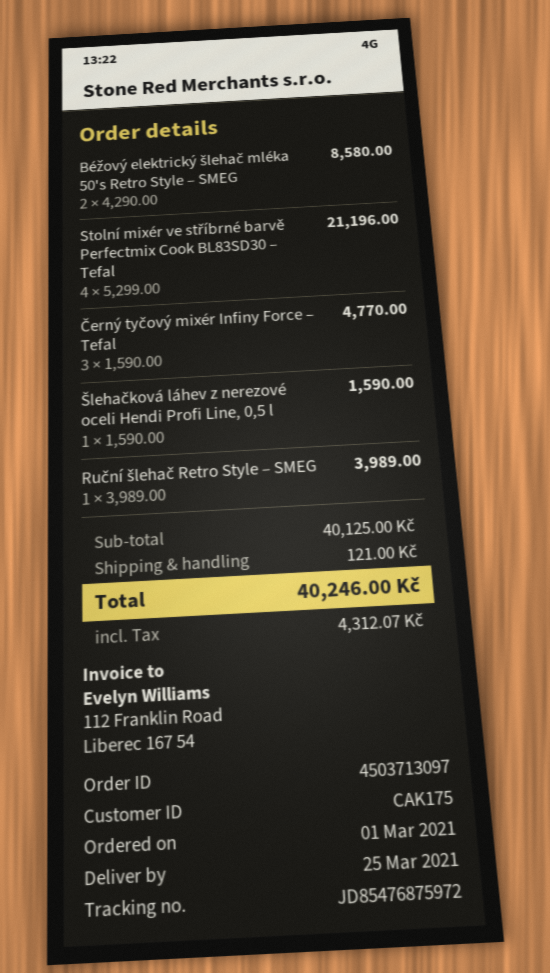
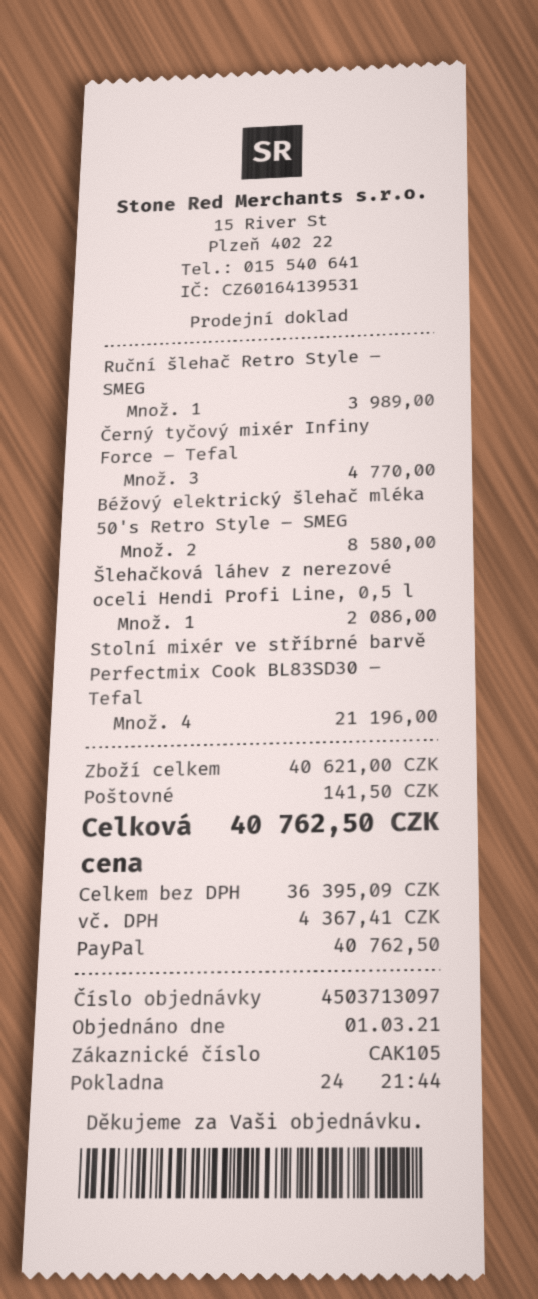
customer number: CAK175 -> CAK105
Šlehačková láhev z nerezové oceli Hendi Profi Line, 0,5 l: 1 for 1590.00 -> 1 for 2086.00
subtotal: 40125.00 -> 40621.00
shipping: 121.00 -> 141.50
tax: 4312.07 -> 4367.41
total: 40246.00 -> 40762.50

